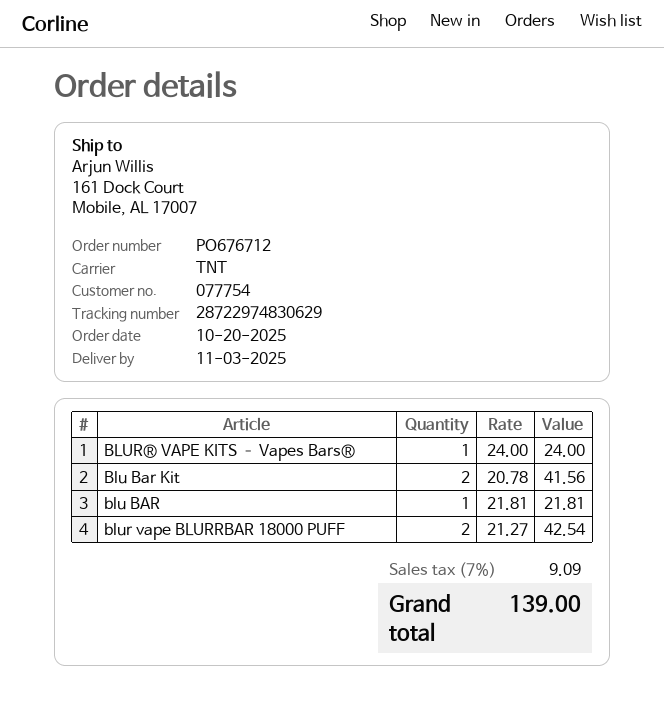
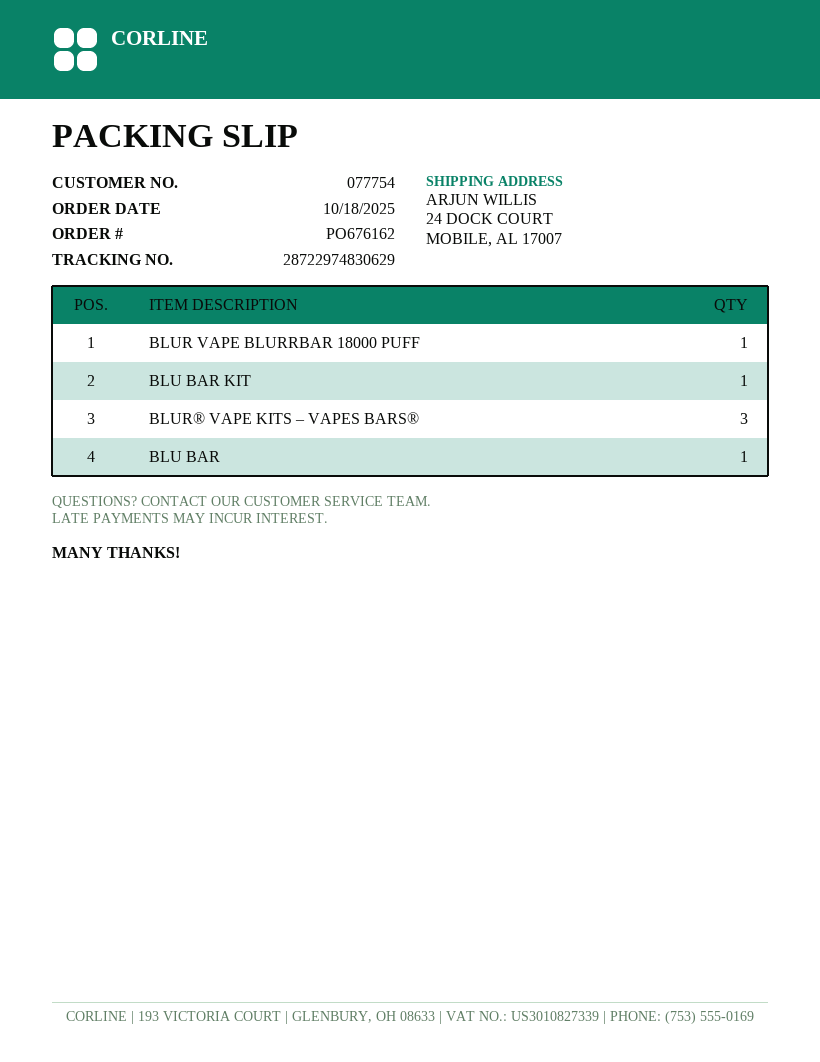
order number: PO676712 -> PO676162
order date: 2025-10-20 -> 2025-10-18
ship to: 161 Dock Court, Mobile, AL 17007 -> 24 DOCK COURT, MOBILE, AL 17007
BLUR® VAPE KITS – Vapes Bars®: 1 -> 3
Blu Bar Kit: 2 -> 1
blur vape BLURRBAR 18000 PUFF: 2 -> 1

